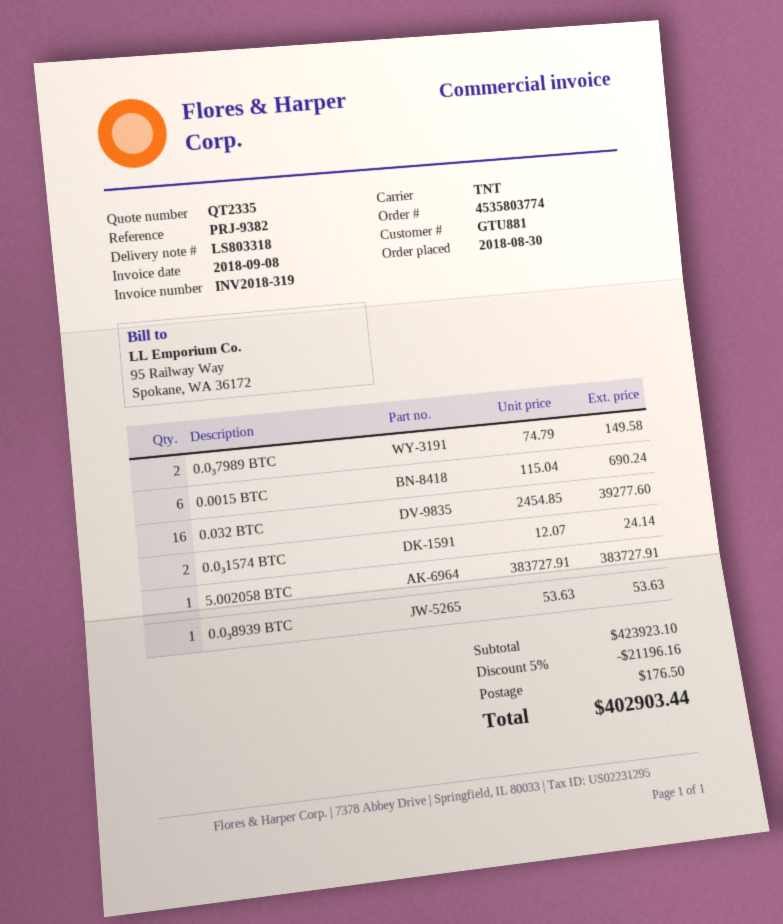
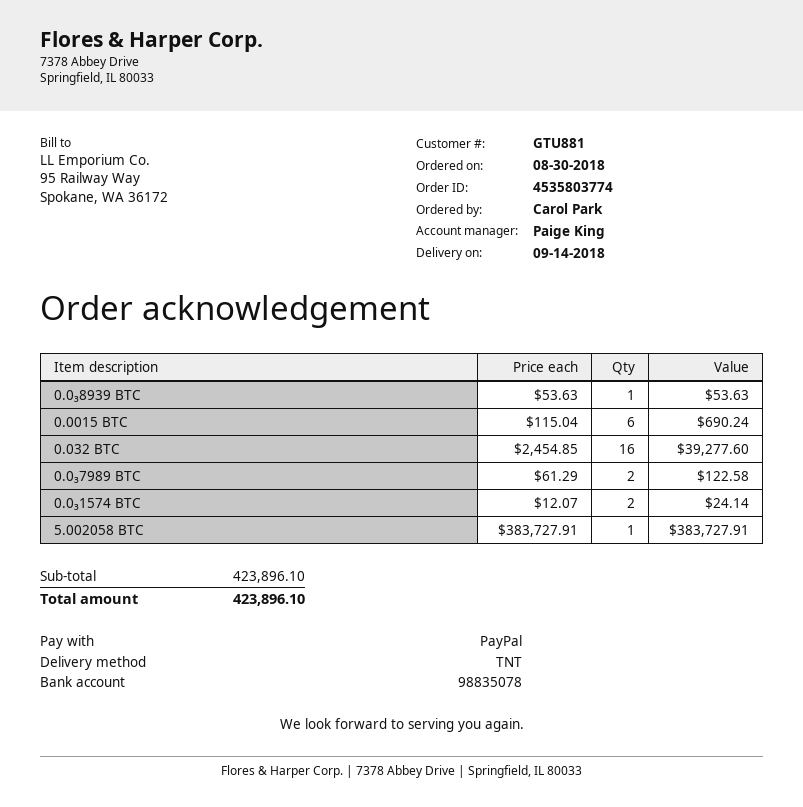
0.0₃7989 BTC: 2 x 74.79 = 149.58 -> 2 x 61.29 = 122.58
subtotal: 423923.10 -> 423896.10
discount: 5% = 21196.16 -> none
shipping: 176.50 -> none
total: 402903.44 -> 423896.10

